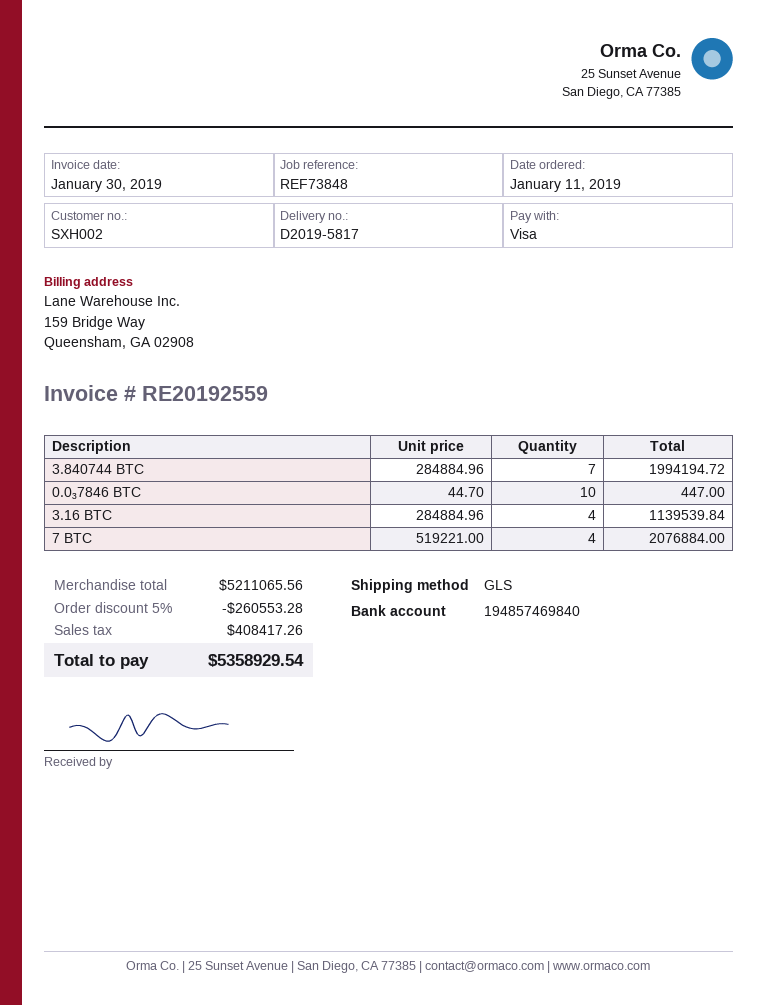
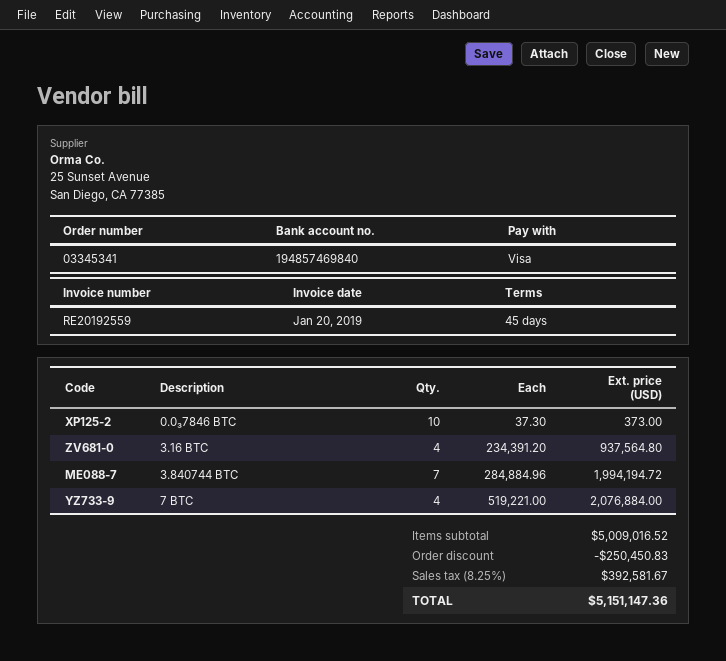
invoice date: 2019-01-30 -> 2019-01-20
0.0₃7846 BTC: 10 x 44.70 = 447.00 -> 10 x 37.30 = 373.00
3.16 BTC: 4 x 284884.96 = 1139539.84 -> 4 x 234391.20 = 937564.80
subtotal: 5211065.56 -> 5009016.52
discount: 260553.28 -> 250450.83
tax: 408417.26 -> 392581.67
total: 5358929.54 -> 5151147.36

